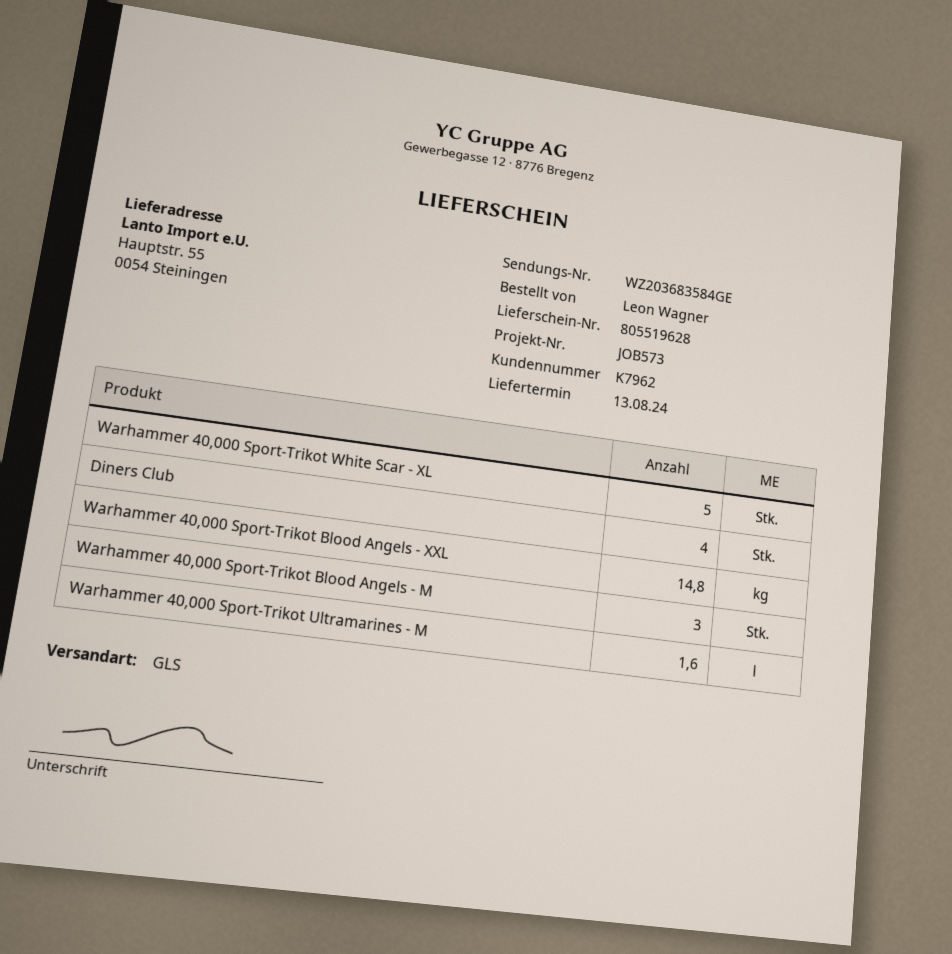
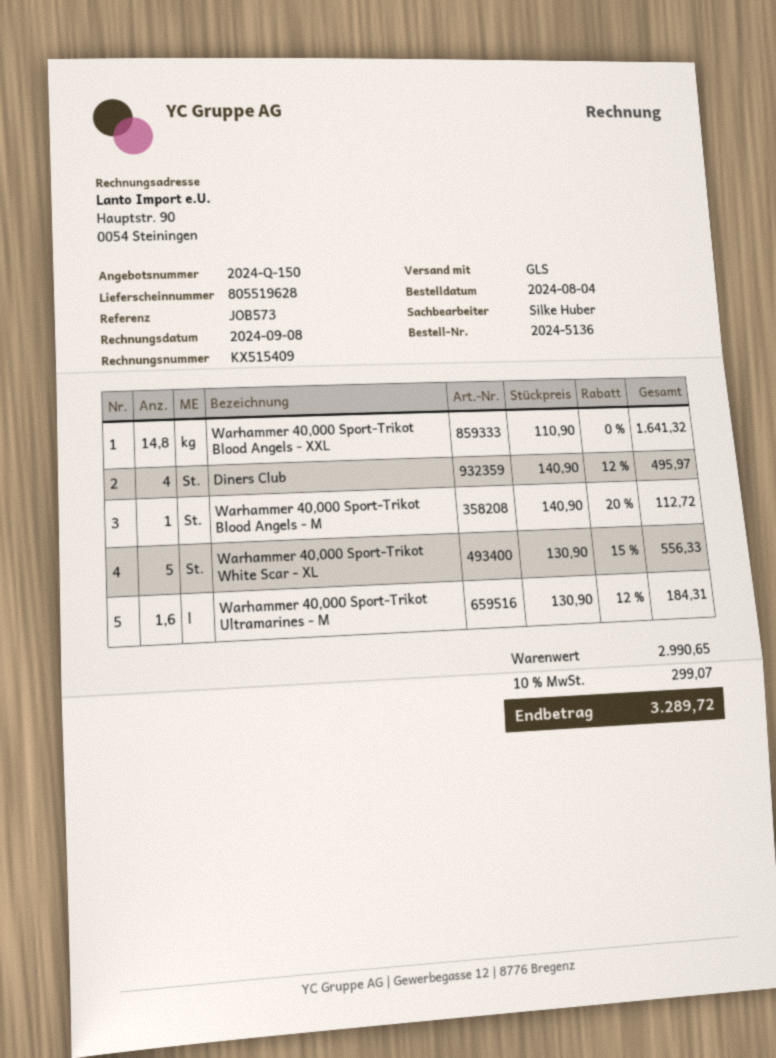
Warhammer 40,000 Sport-Trikot Blood Angels - M: 3 -> 1

